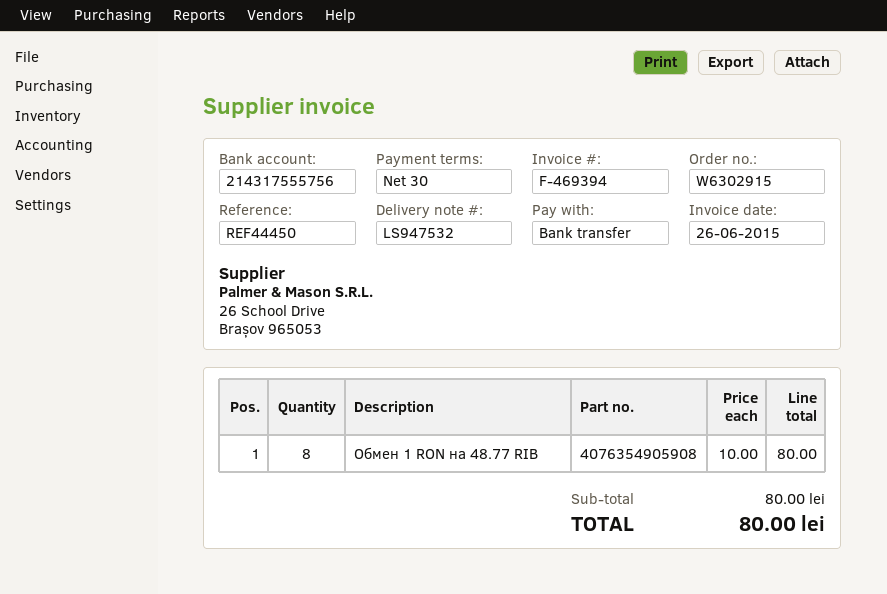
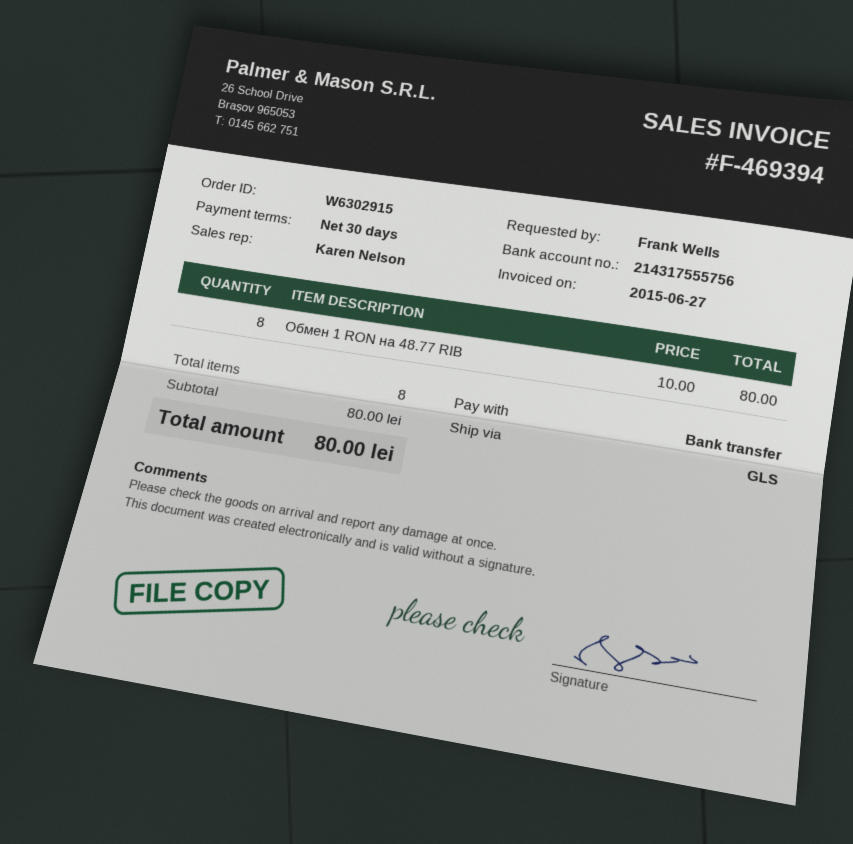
invoice date: 2015-06-26 -> 2015-06-27

